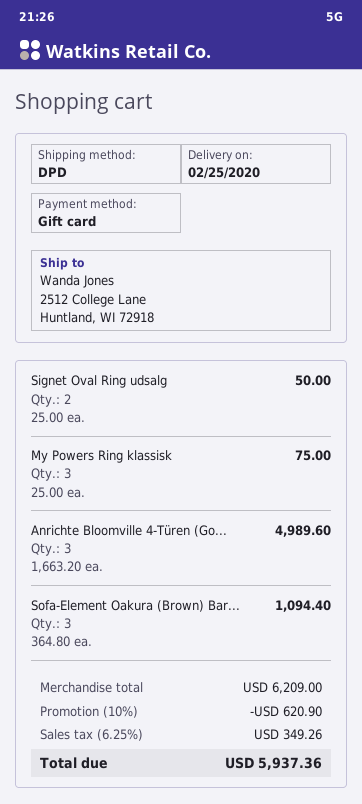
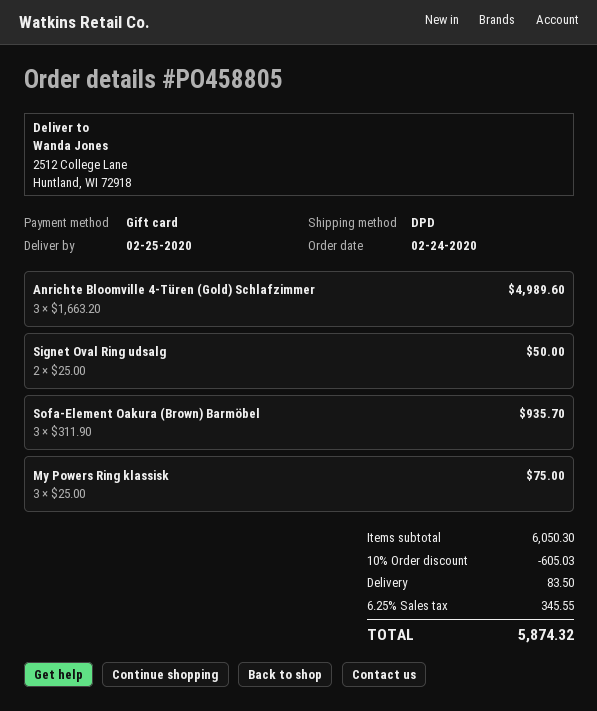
Sofa-Element Oakura (Brown) Bar...: 3 x 364.80 = 1094.40 -> 3 x 311.90 = 935.70
subtotal: 6209.00 -> 6050.30
discount: 10% = 620.90 -> 10% = 605.03
shipping: none -> 83.50
tax: 6.25% = 349.26 -> 6.25% = 345.55
total: 5937.36 -> 5874.32

